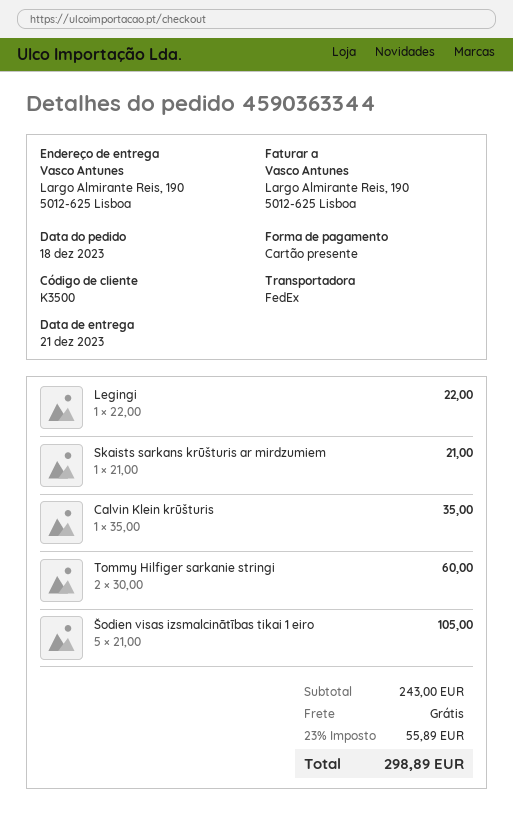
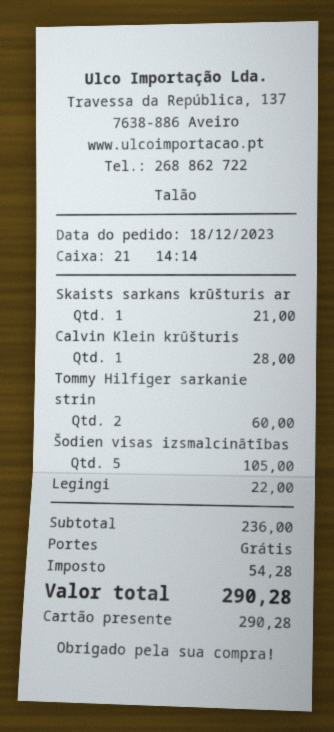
Calvin Klein krūšturis: 1 for 35.00 -> 1 for 28.00
subtotal: 243.00 -> 236.00
tax: 55.89 -> 54.28
total: 298.89 -> 290.28

